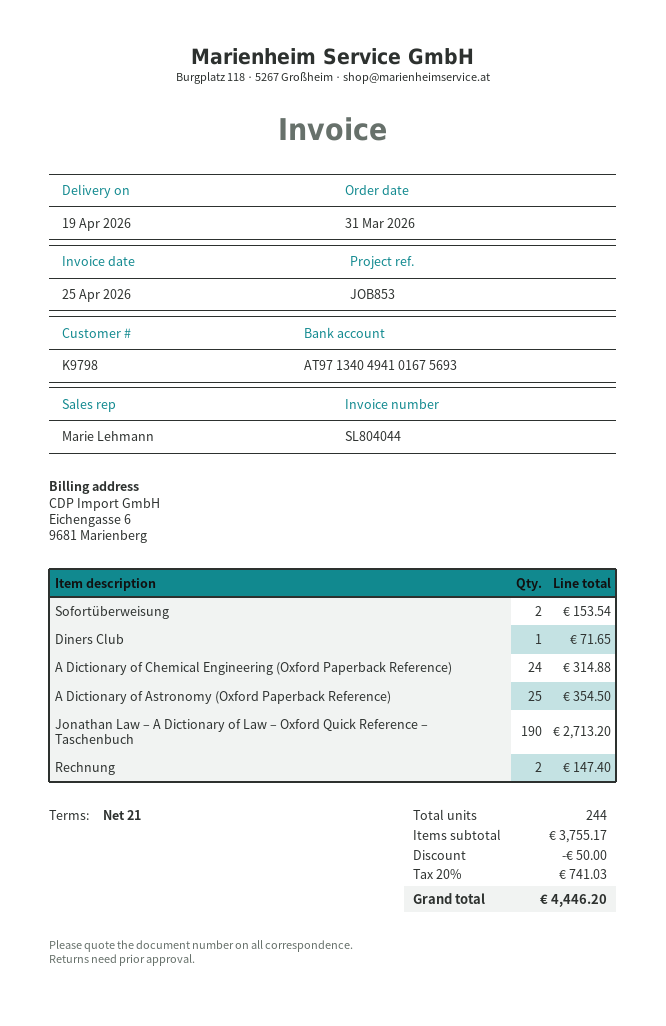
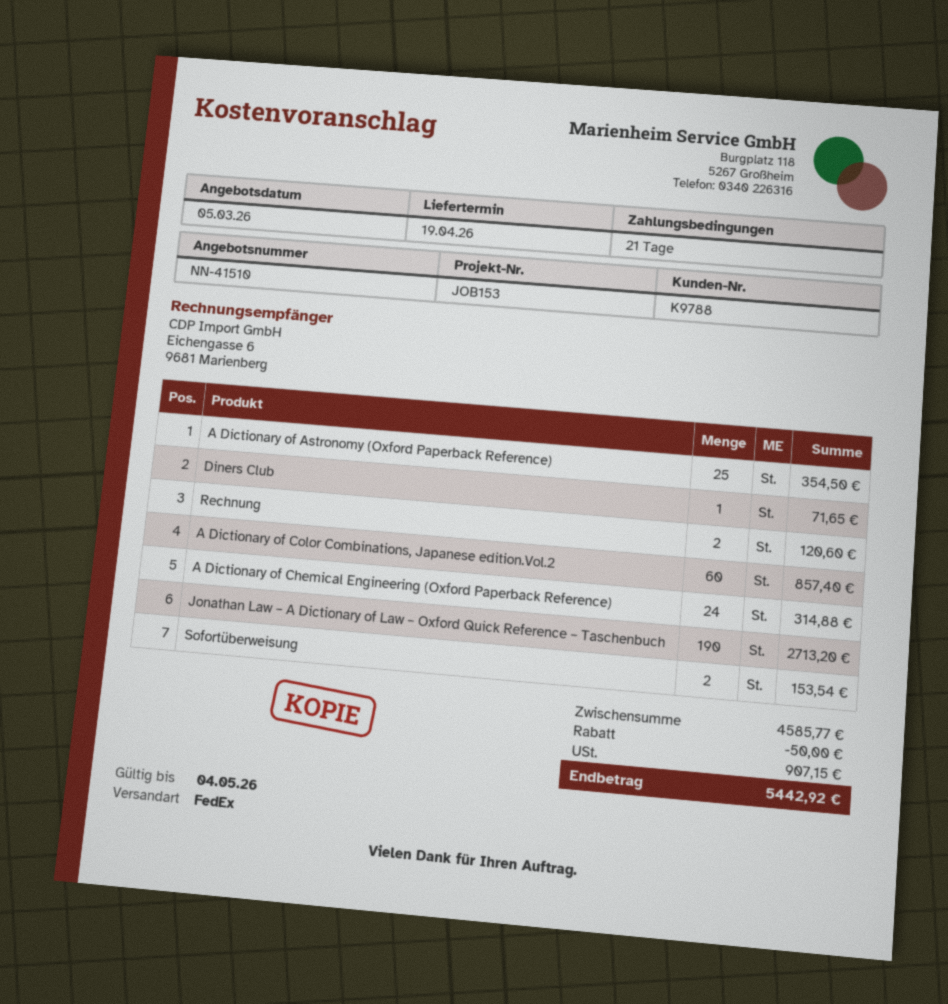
customer number: K9798 -> K9788
reference: JOB853 -> JOB153
Rechnung: 2 for 147.40 -> 2 for 120.60
A Dictionary of Color Combinations, Japanese edition.Vol.2: none -> 60 for 857.40
subtotal: 3755.17 -> 4585.77
tax: 741.03 -> 907.15
total: 4446.20 -> 5442.92

